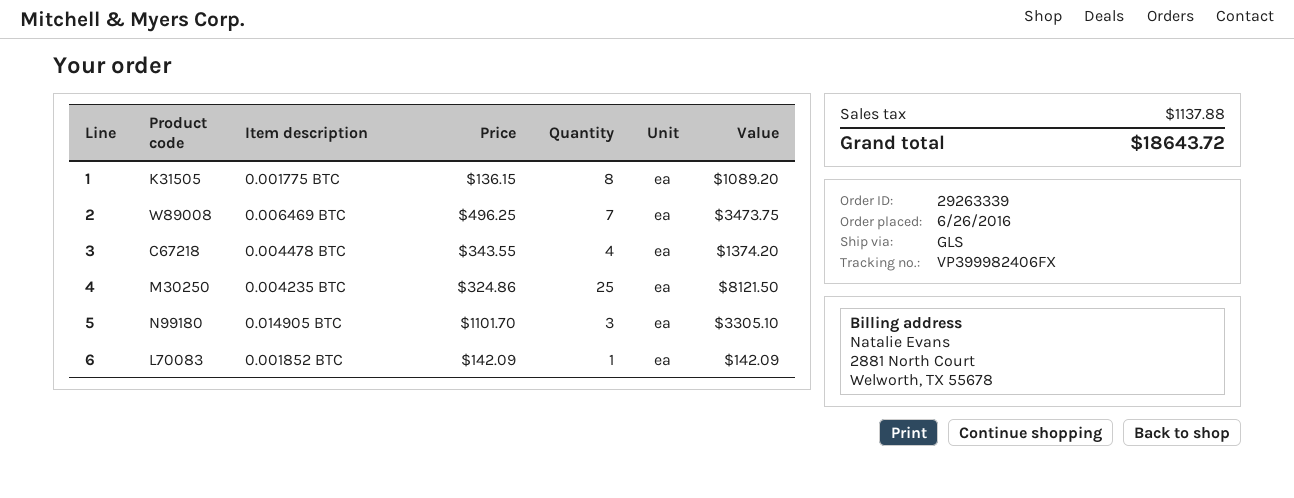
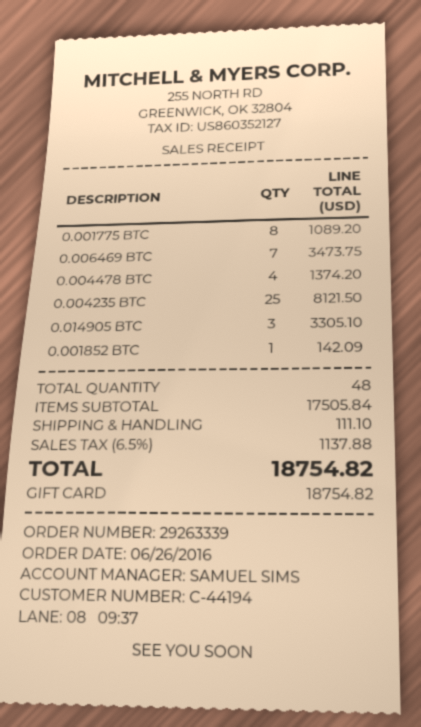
shipping: none -> 111.10
total: 18643.72 -> 18754.82

